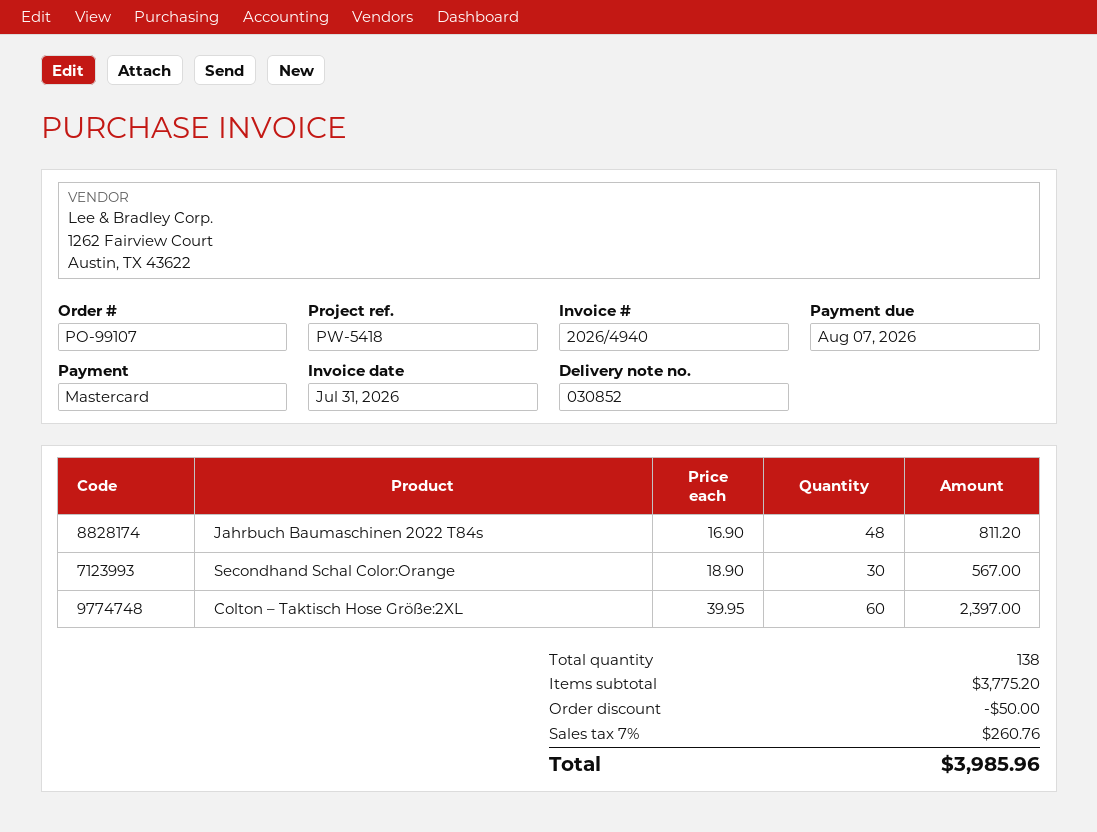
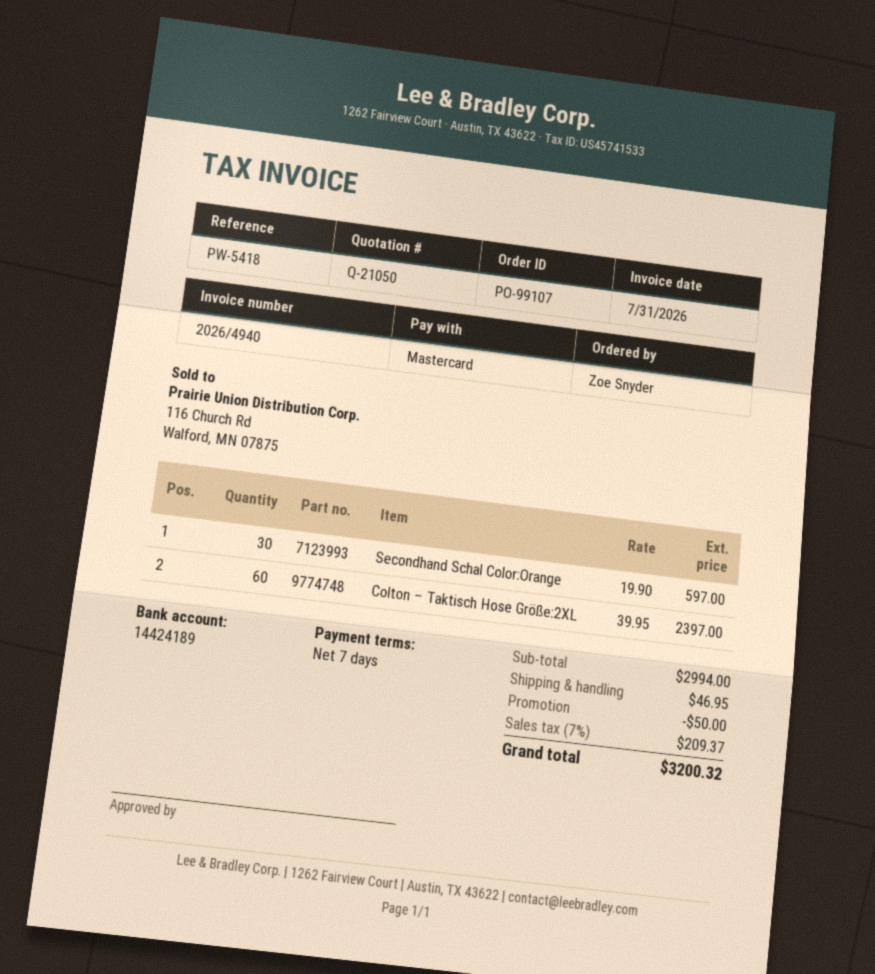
Jahrbuch Baumaschinen 2022 T84s: 48 x 16.90 = 811.20 -> none
Secondhand Schal Color:Orange: 30 x 18.90 = 567.00 -> 30 x 19.90 = 597.00
subtotal: 3775.20 -> 2994.00
shipping: none -> 46.95
tax: 7% = 260.76 -> 7% = 209.37
total: 3985.96 -> 3200.32

